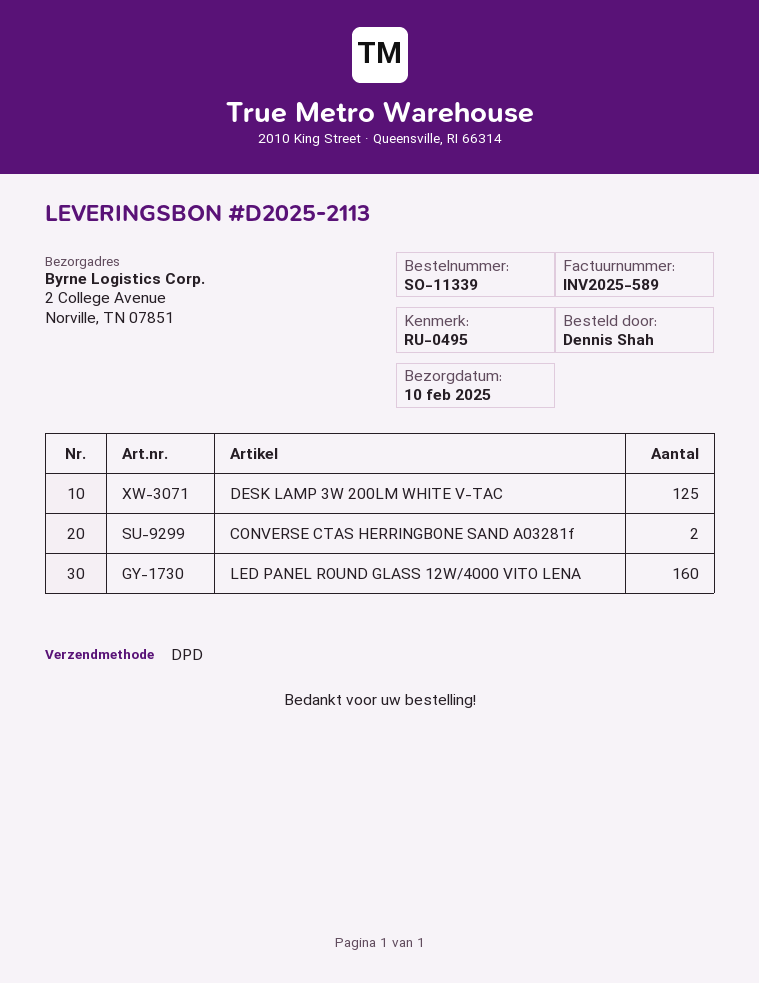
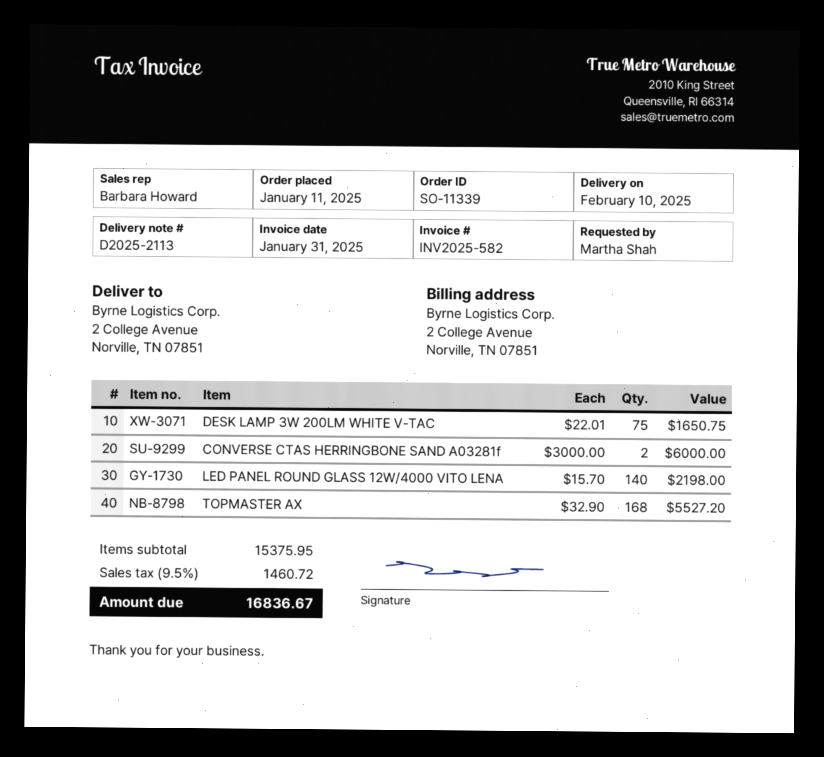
invoice number: INV2025-589 -> INV2025-582
ordered by: Dennis Shah -> Martha Shah
DESK LAMP 3W 200LM WHITE V-TAC: 125 -> 75
LED PANEL ROUND GLASS 12W/4000 VITO LENA: 160 -> 140
TOPMASTER AX: none -> 168

